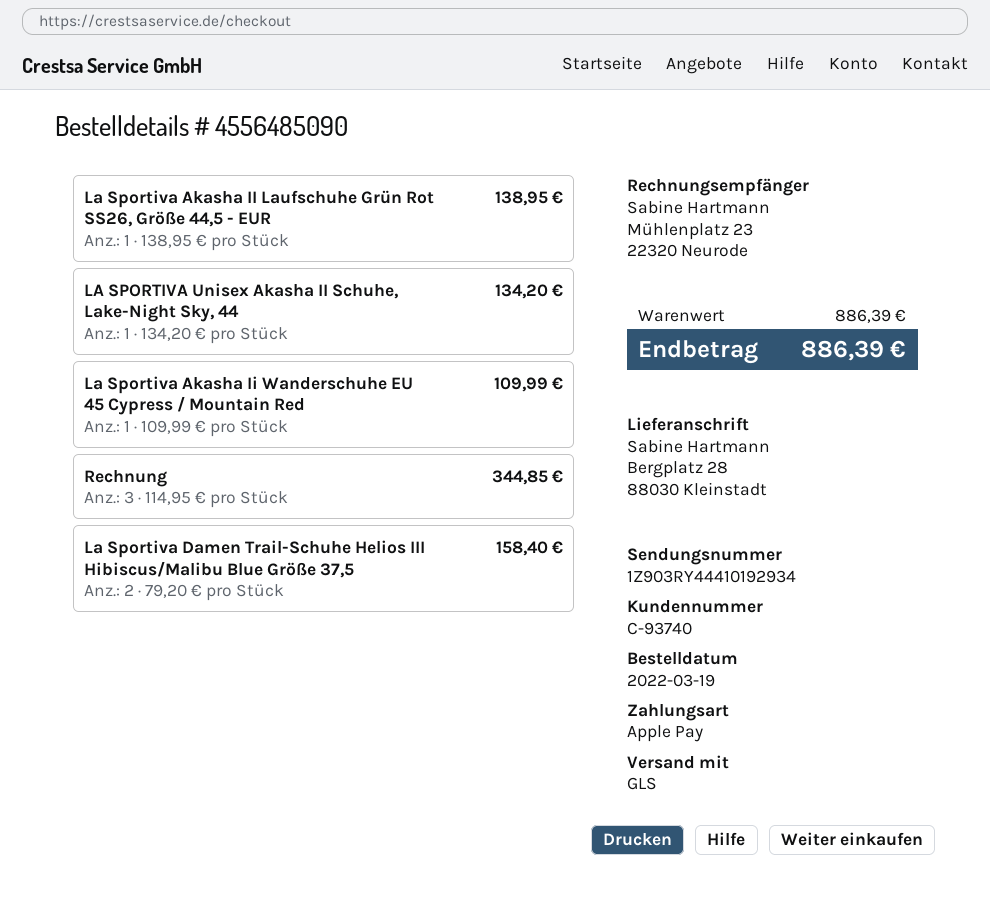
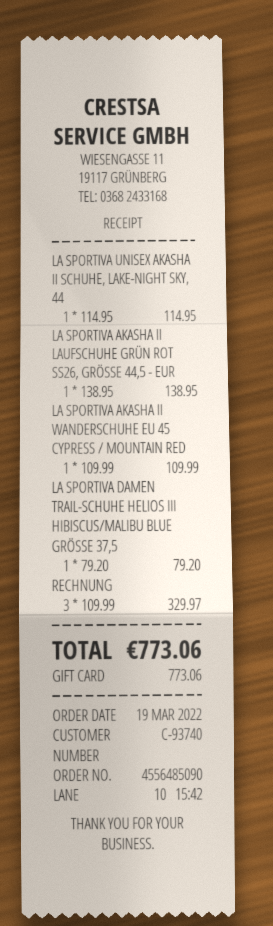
payment method: Apple Pay -> gift card
LA SPORTIVA Unisex Akasha II Schuhe, Lake-Night Sky, 44: 1 x 134.20 = 134.20 -> 1 x 114.95 = 114.95
Rechnung: 3 x 114.95 = 344.85 -> 3 x 109.99 = 329.97
La Sportiva Damen Trail-Schuhe Helios III Hibiscus/Malibu Blue Größe 37,5: 2 x 79.20 = 158.40 -> 1 x 79.20 = 79.20
total: 886.39 -> 773.06

